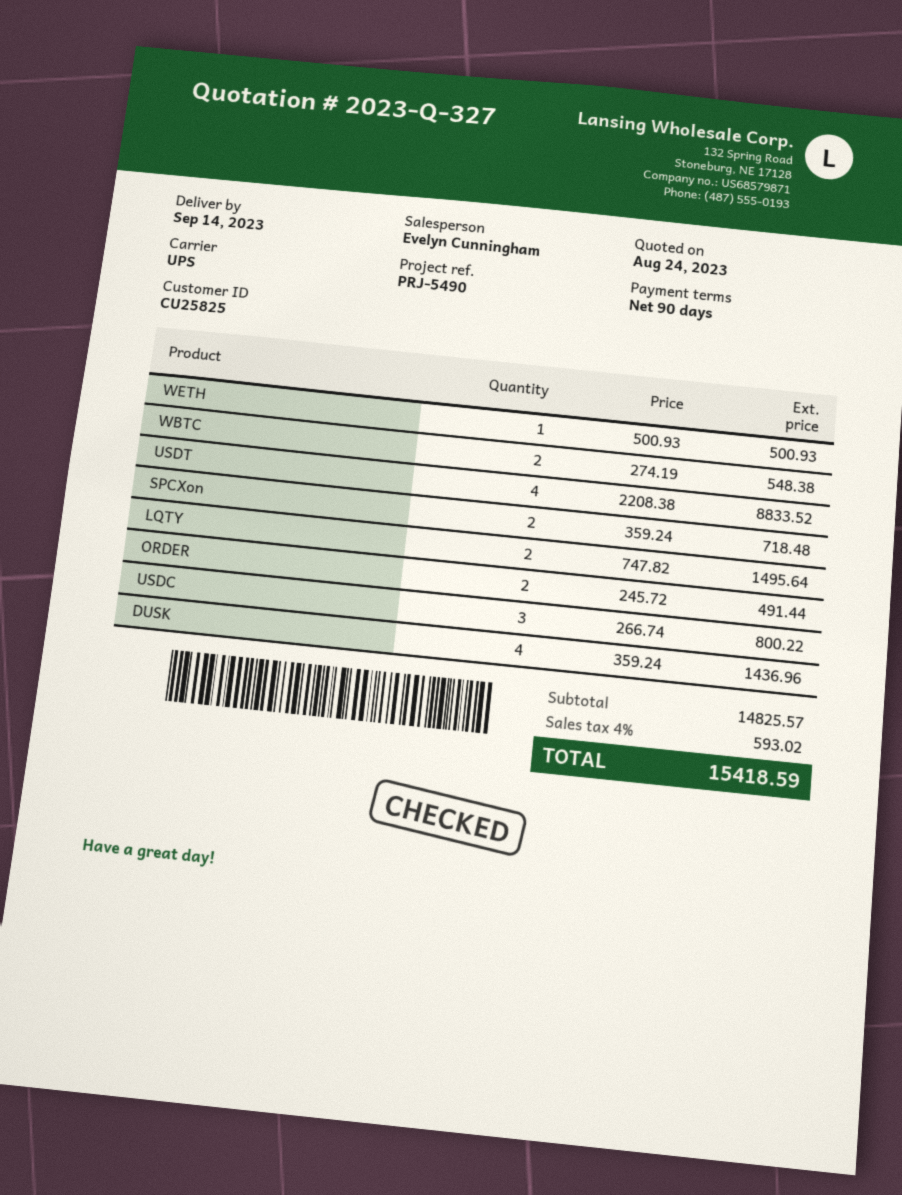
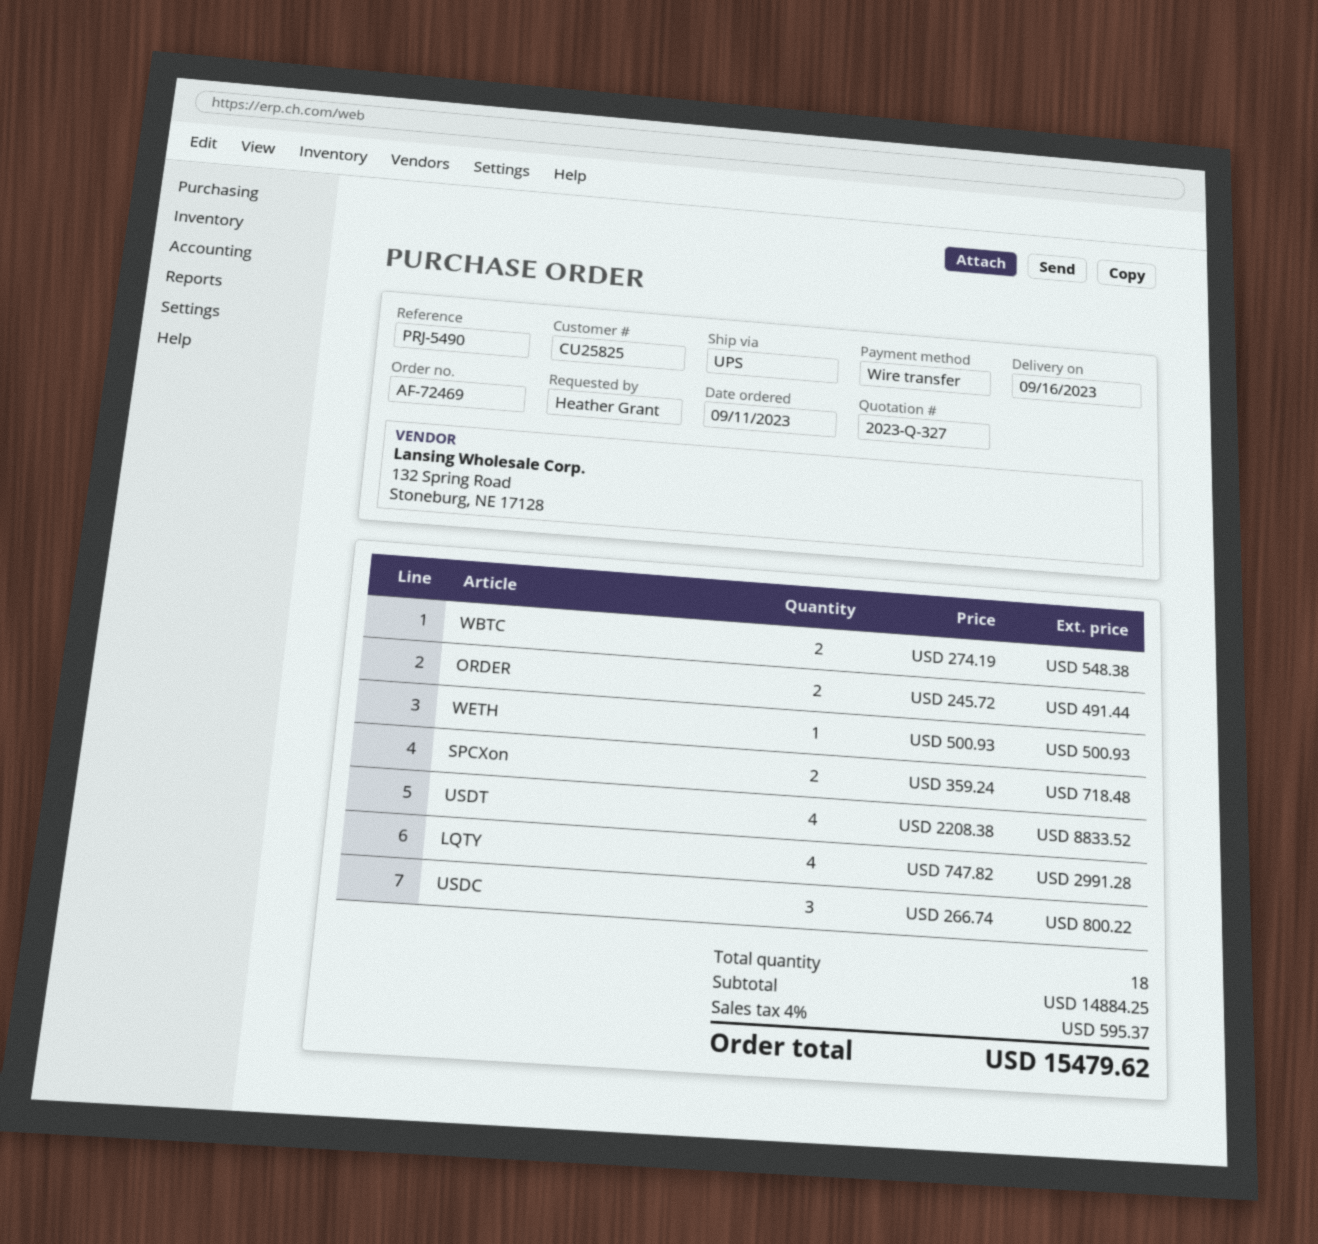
delivery date: 2023-09-14 -> 2023-09-16
LQTY: 2 x 747.82 = 1495.64 -> 4 x 747.82 = 2991.28
DUSK: 4 x 359.24 = 1436.96 -> none
subtotal: 14825.57 -> 14884.25
tax: 4% = 593.02 -> 4% = 595.37
total: 15418.59 -> 15479.62

